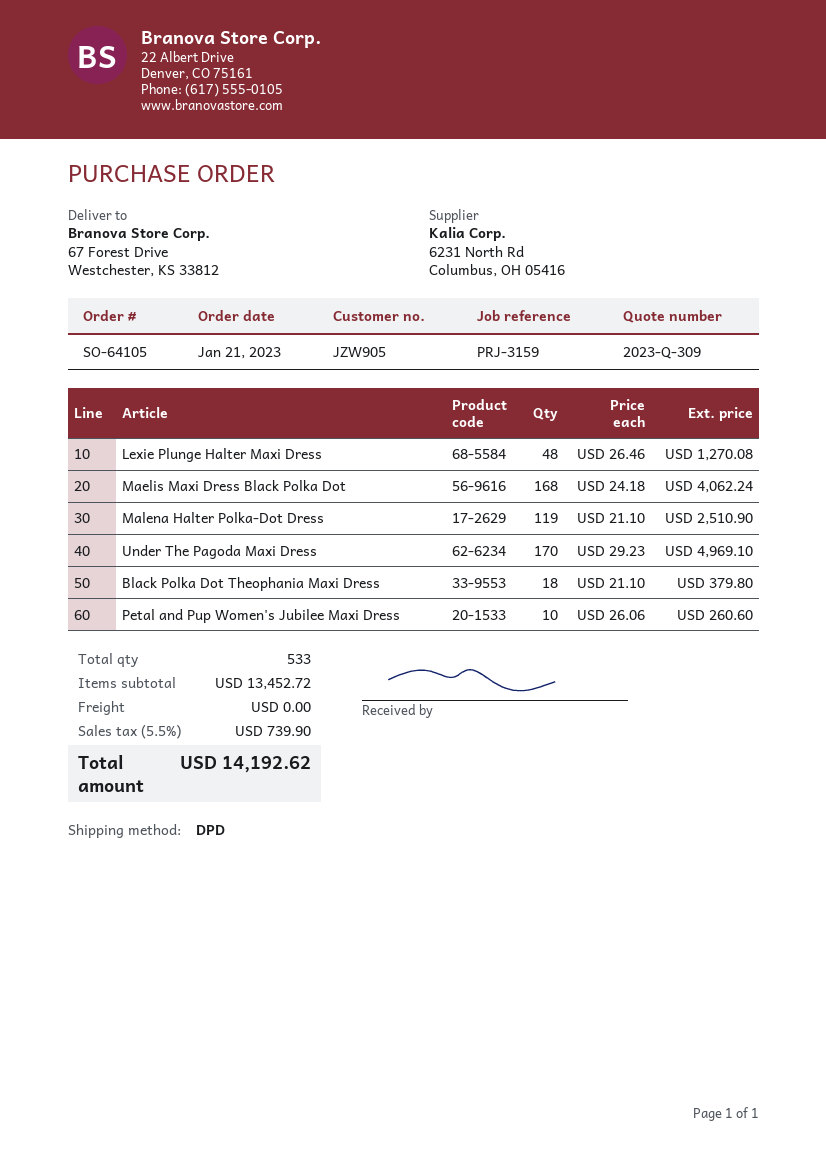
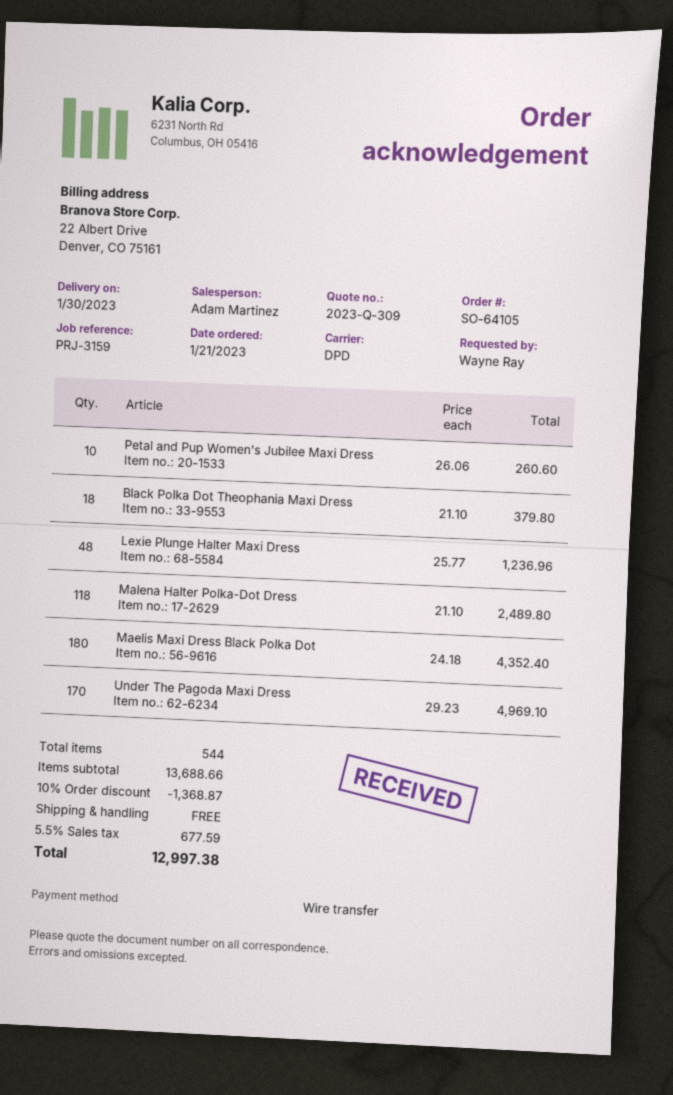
Lexie Plunge Halter Maxi Dress: 48 x 26.46 = 1270.08 -> 48 x 25.77 = 1236.96
Maelis Maxi Dress Black Polka Dot: 168 x 24.18 = 4062.24 -> 180 x 24.18 = 4352.40
Malena Halter Polka-Dot Dress: 119 x 21.10 = 2510.90 -> 118 x 21.10 = 2489.80
total quantity: 533 -> 544
subtotal: 13452.72 -> 13688.66
discount: none -> 10% = 1368.87
tax: 5.5% = 739.90 -> 5.5% = 677.59
total: 14192.62 -> 12997.38

